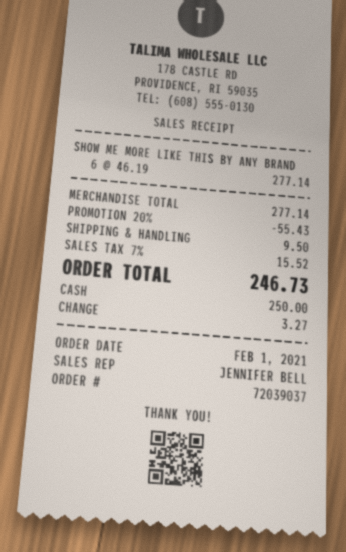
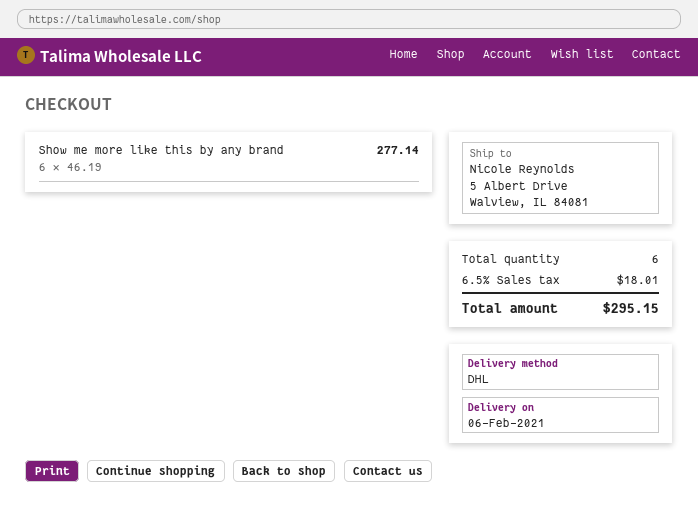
discount: 20% = 55.43 -> none
shipping: 9.50 -> none
tax: 7% = 15.52 -> 6.5% = 18.01
total: 246.73 -> 295.15

